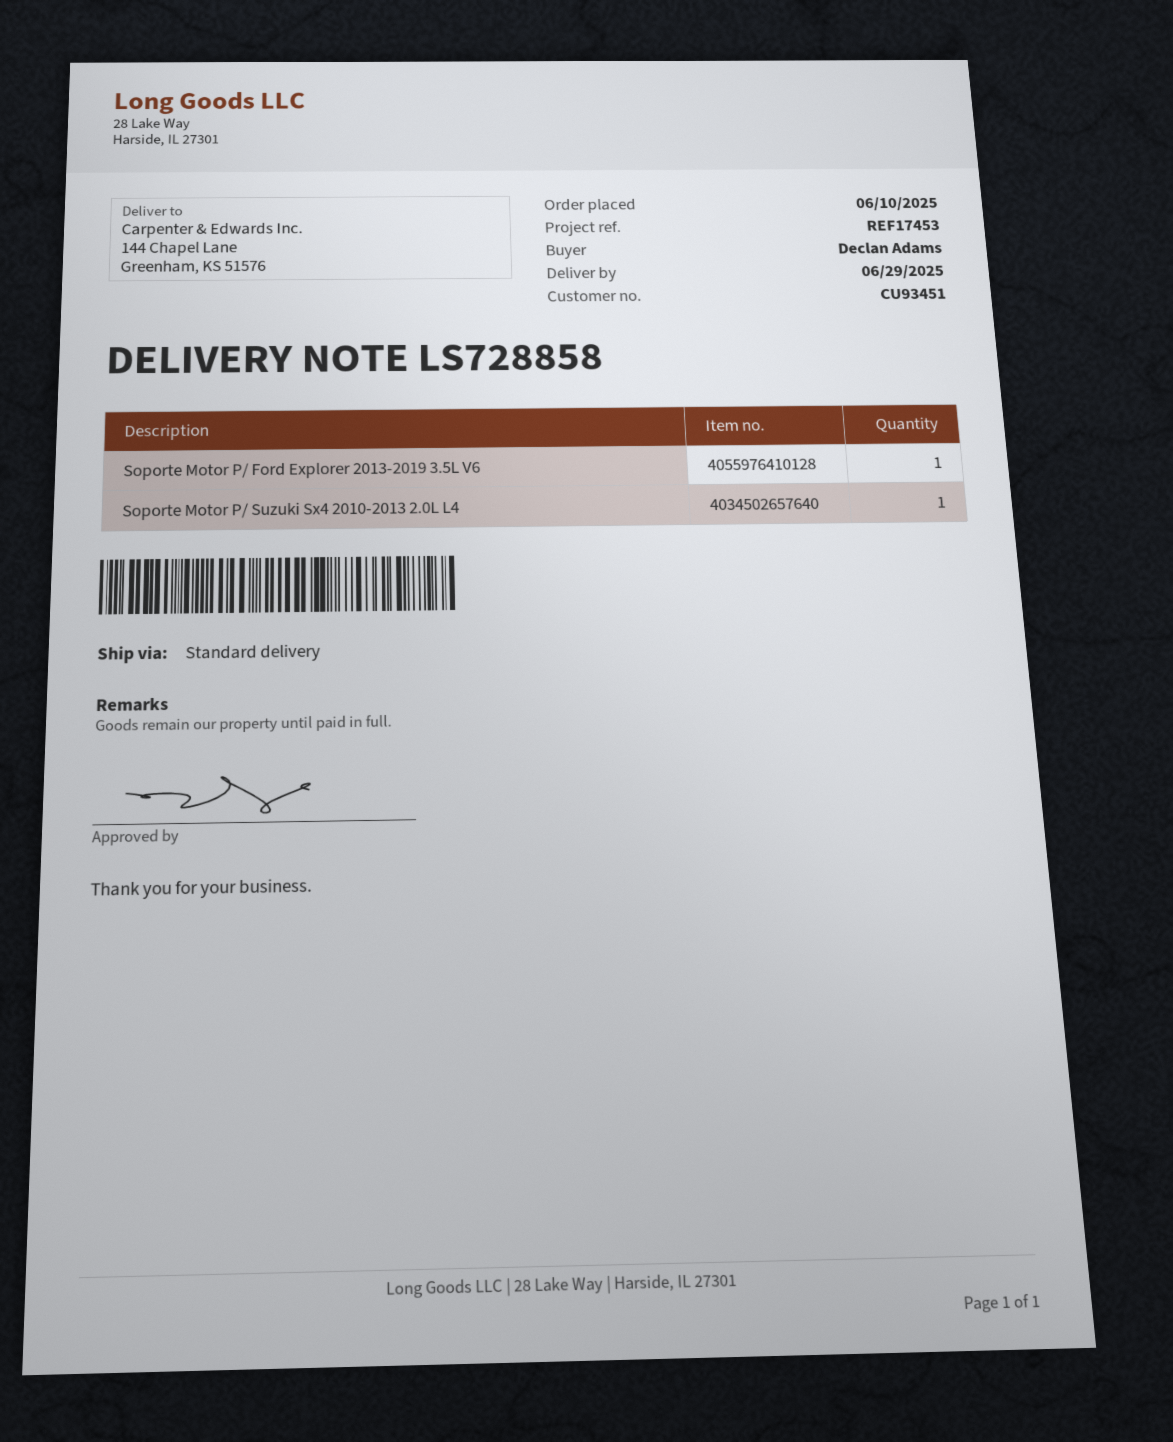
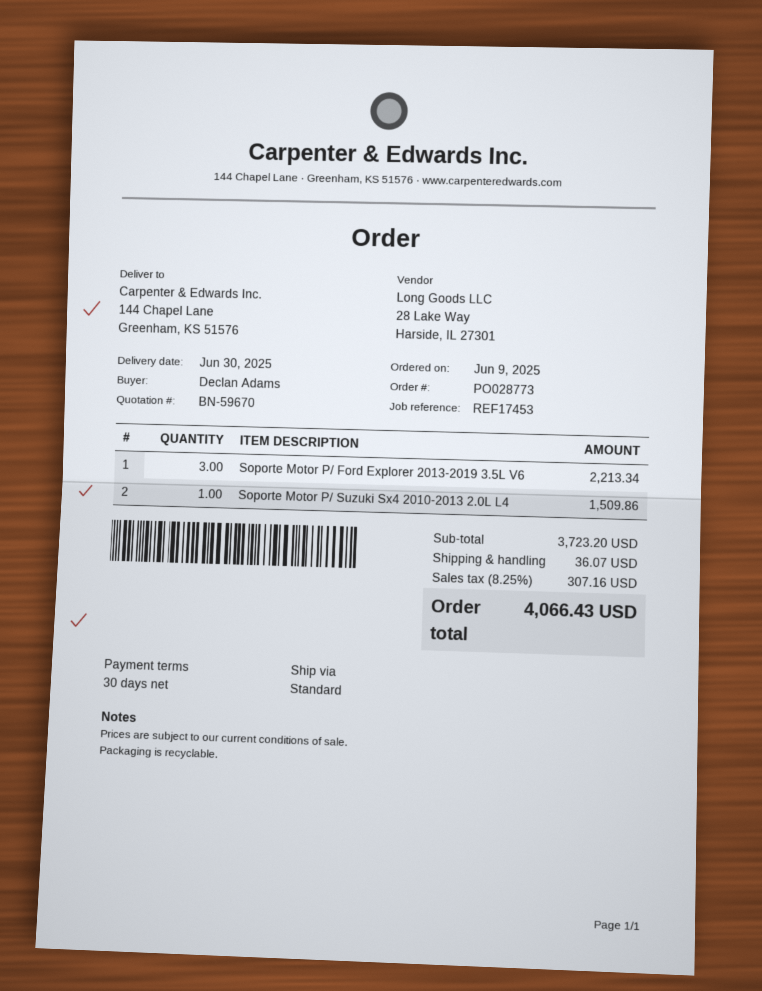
order date: 2025-06-10 -> 2025-06-09
delivery date: 2025-06-29 -> 2025-06-30
Soporte Motor P/ Ford Explorer 2013-2019 3.5L V6: 1 -> 3

